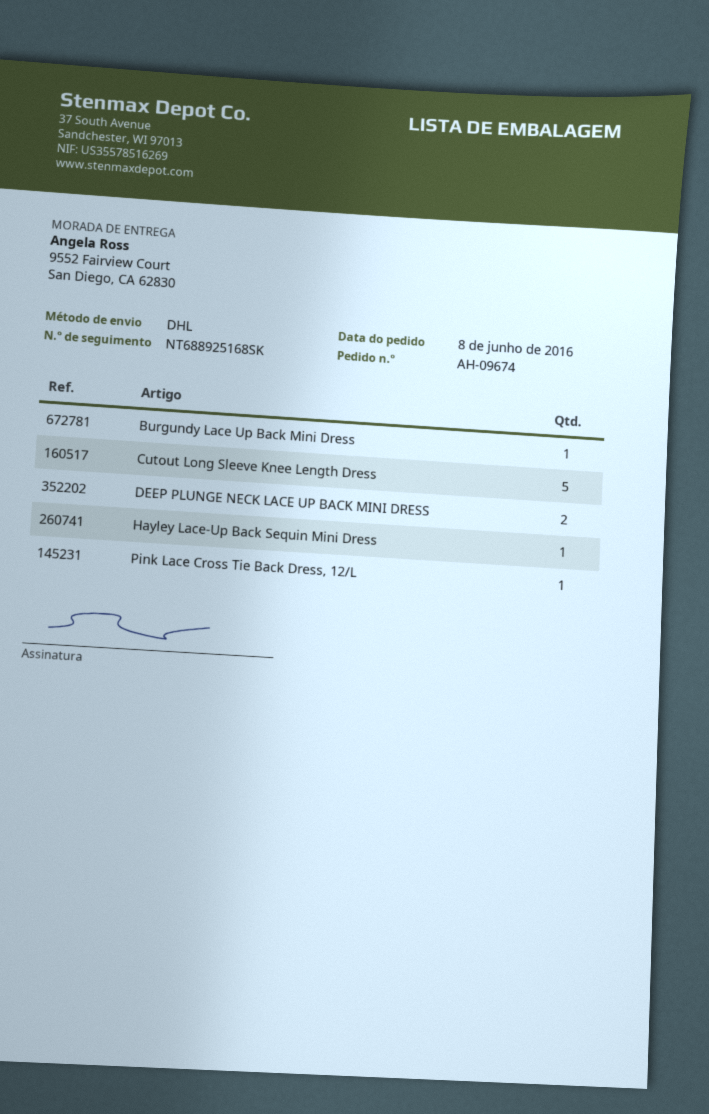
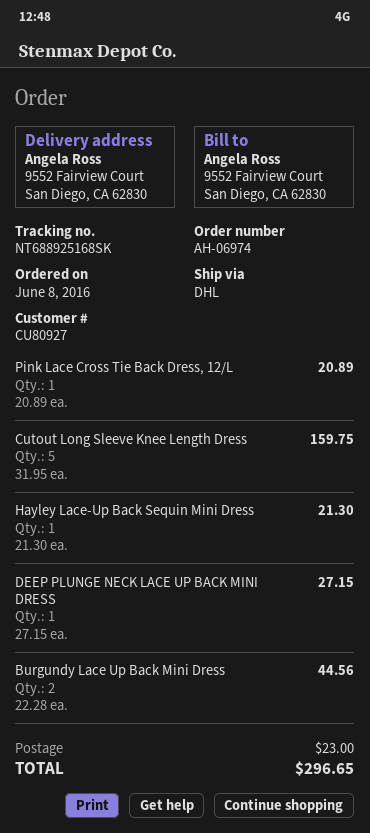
order number: AH-09674 -> AH-06974
Burgundy Lace Up Back Mini Dress: 1 -> 2
DEEP PLUNGE NECK LACE UP BACK MINI DRESS: 2 -> 1

